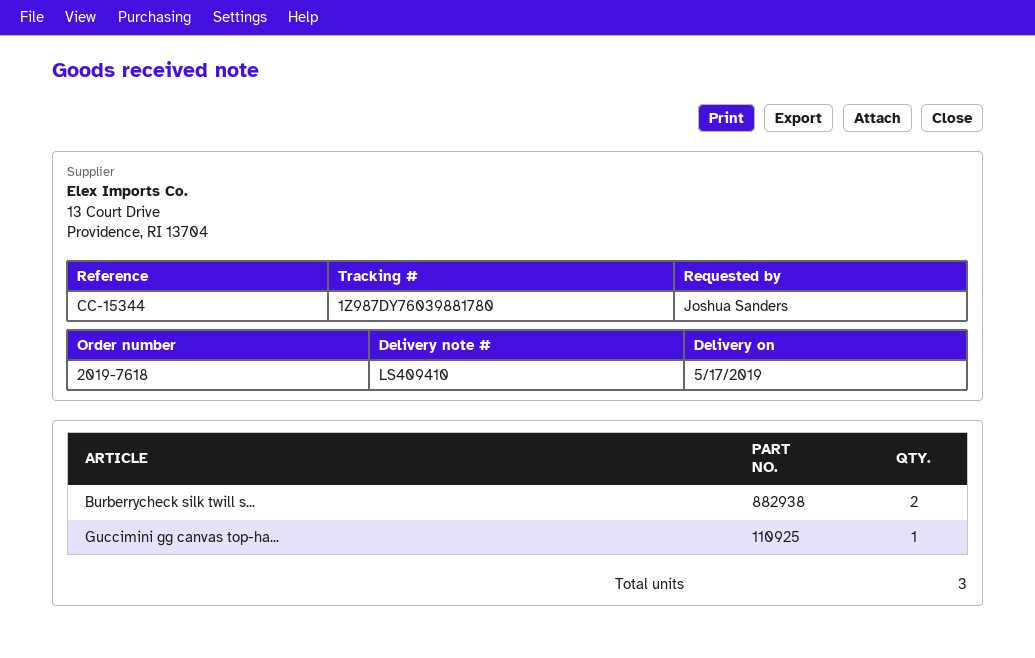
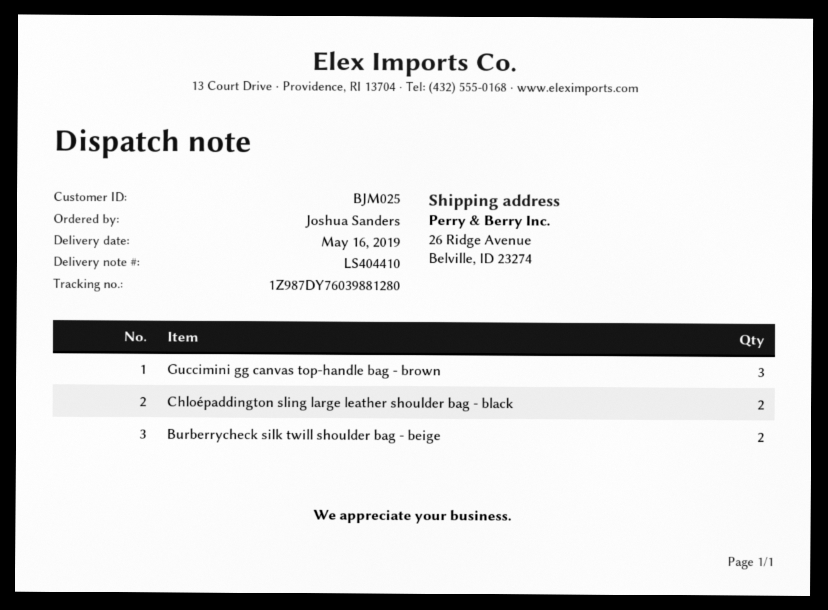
delivery note number: LS409410 -> LS404410
delivery date: 2019-05-17 -> 2019-05-16
tracking number: 1Z987DY76039881780 -> 1Z987DY76039881280
Guccimini gg canvas top-ha...: 1 -> 3
Chloépaddington sling large leather shoulder bag - black: none -> 2

